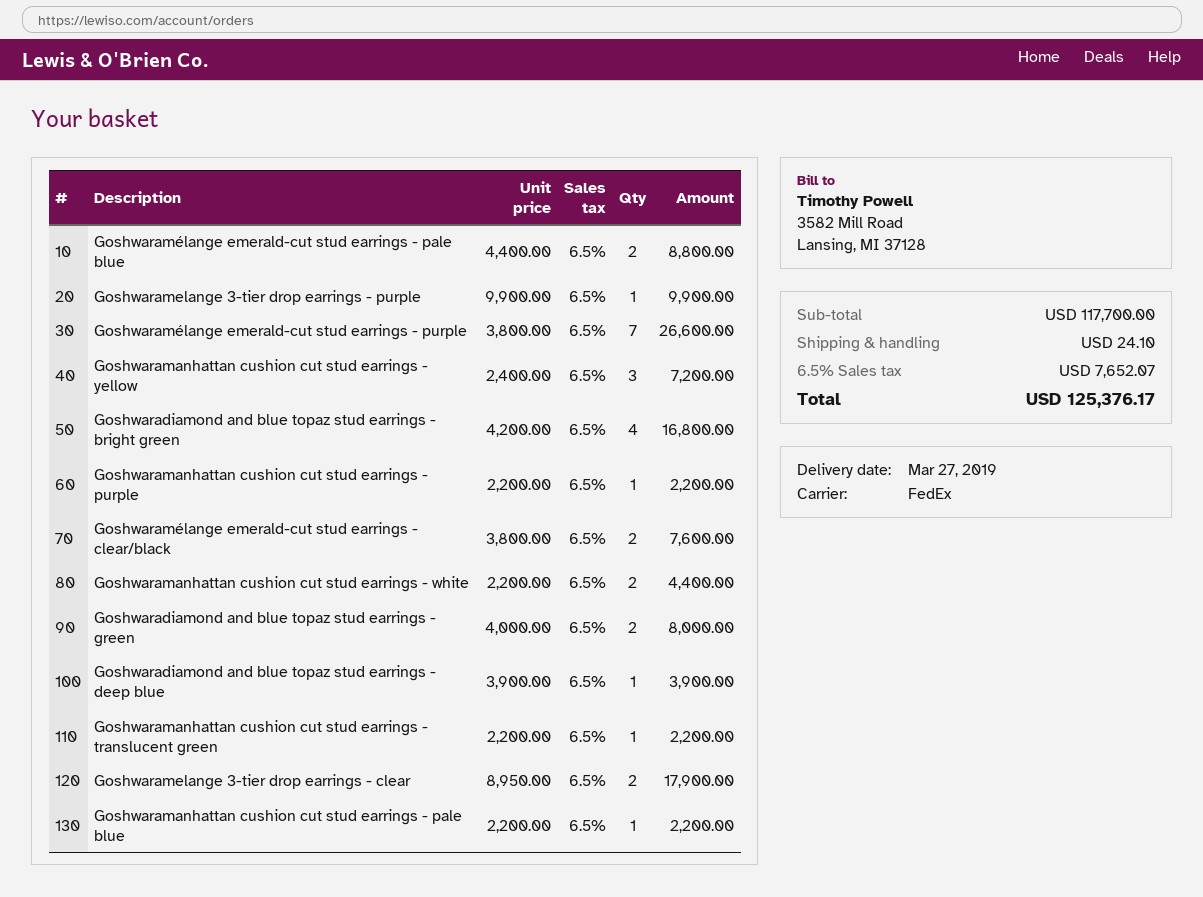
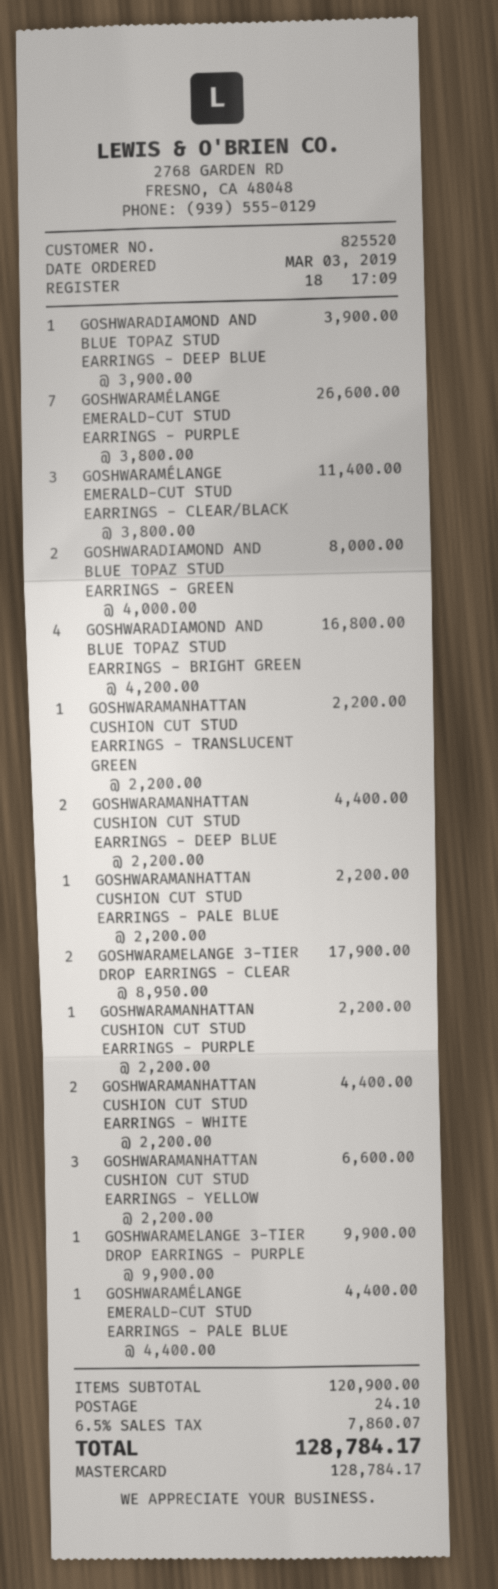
Goshwaramélange emerald-cut stud earrings - pale blue: 2 x 4400.00 = 8800.00 -> 1 x 4400.00 = 4400.00
Goshwaramanhattan cushion cut stud earrings - yellow: 3 x 2400.00 = 7200.00 -> 3 x 2200.00 = 6600.00
Goshwaramélange emerald-cut stud earrings - clear/black: 2 x 3800.00 = 7600.00 -> 3 x 3800.00 = 11400.00
GOSHWARAMANHATTAN CUSHION CUT STUD EARRINGS - DEEP BLUE: none -> 2 x 2200.00 = 4400.00
subtotal: 117700.00 -> 120900.00
tax: 6.5% = 7652.07 -> 6.5% = 7860.07
total: 125376.17 -> 128784.17

